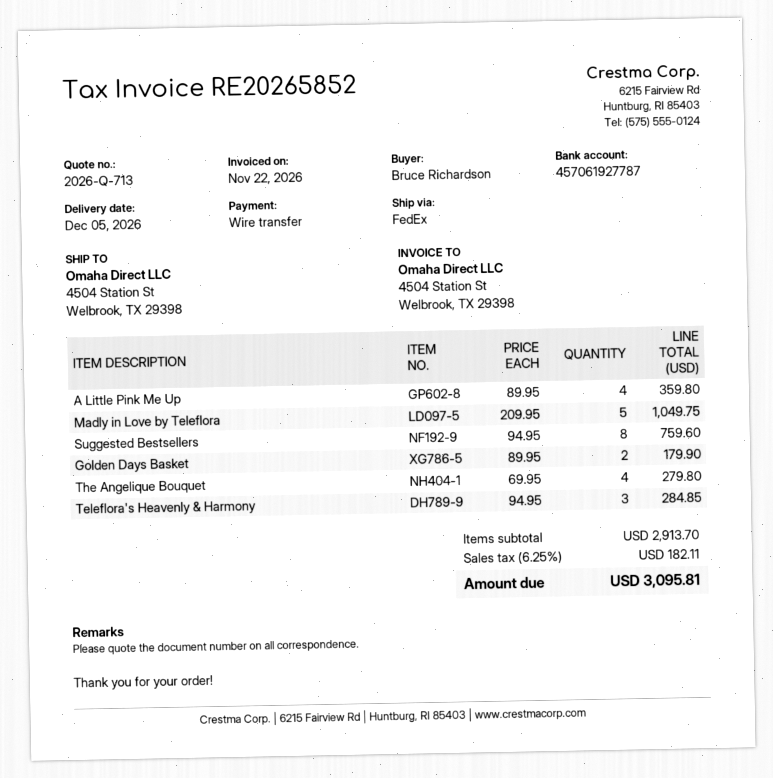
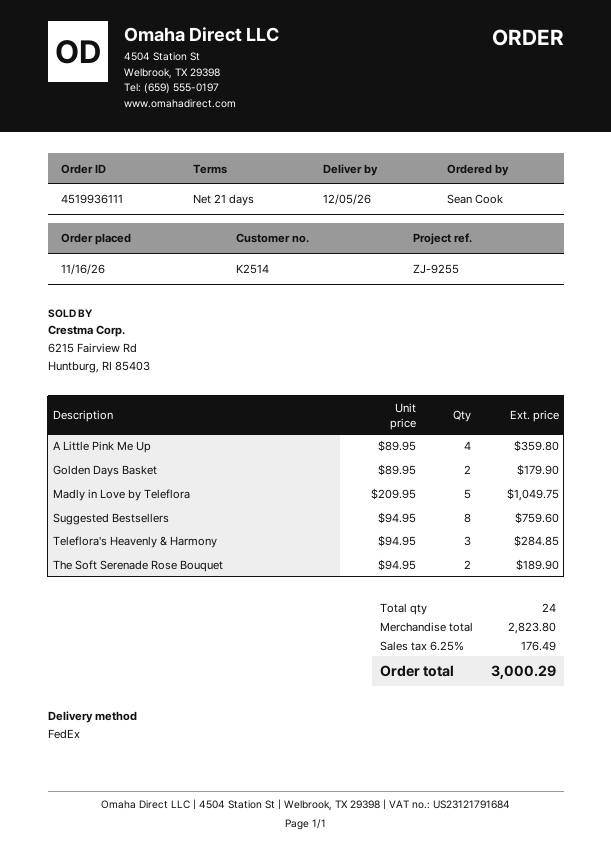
ordered by: Bruce Richardson -> Sean Cook
The Angelique Bouquet: 4 x 69.95 = 279.80 -> none
The Soft Serenade Rose Bouquet: none -> 2 x 94.95 = 189.90
subtotal: 2913.70 -> 2823.80
tax: 6.25% = 182.11 -> 6.25% = 176.49
total: 3095.81 -> 3000.29

